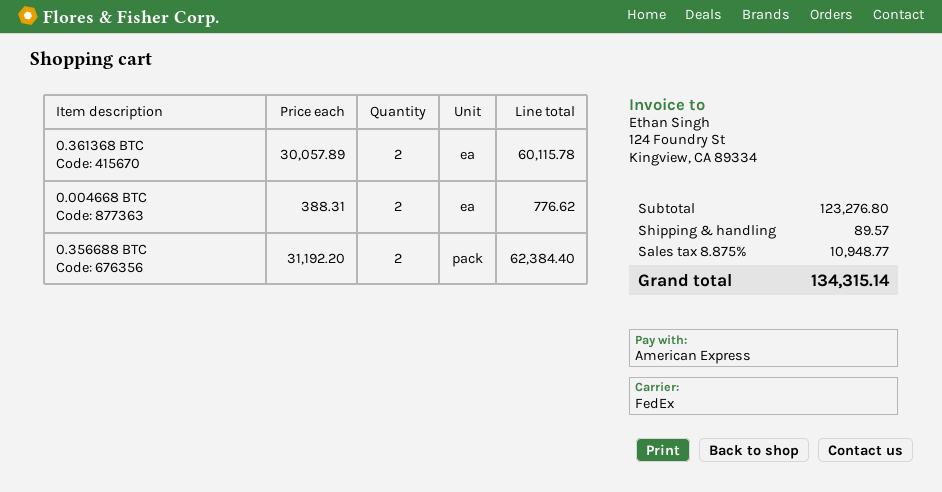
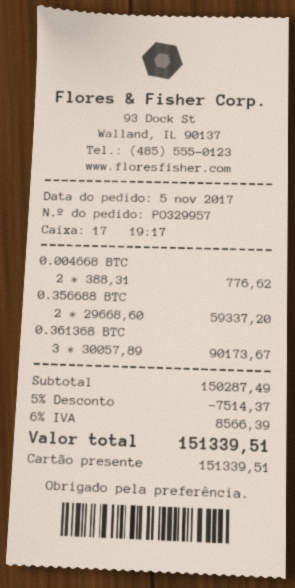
payment method: American Express -> gift card
0.361368 BTC: 2 x 30057.89 = 60115.78 -> 3 x 30057.89 = 90173.67
0.356688 BTC: 2 x 31192.20 = 62384.40 -> 2 x 29668.60 = 59337.20
subtotal: 123276.80 -> 150287.49
discount: none -> 5% = 7514.37
shipping: 89.57 -> none
tax: 8.875% = 10948.77 -> 6% = 8566.39
total: 134315.14 -> 151339.51

